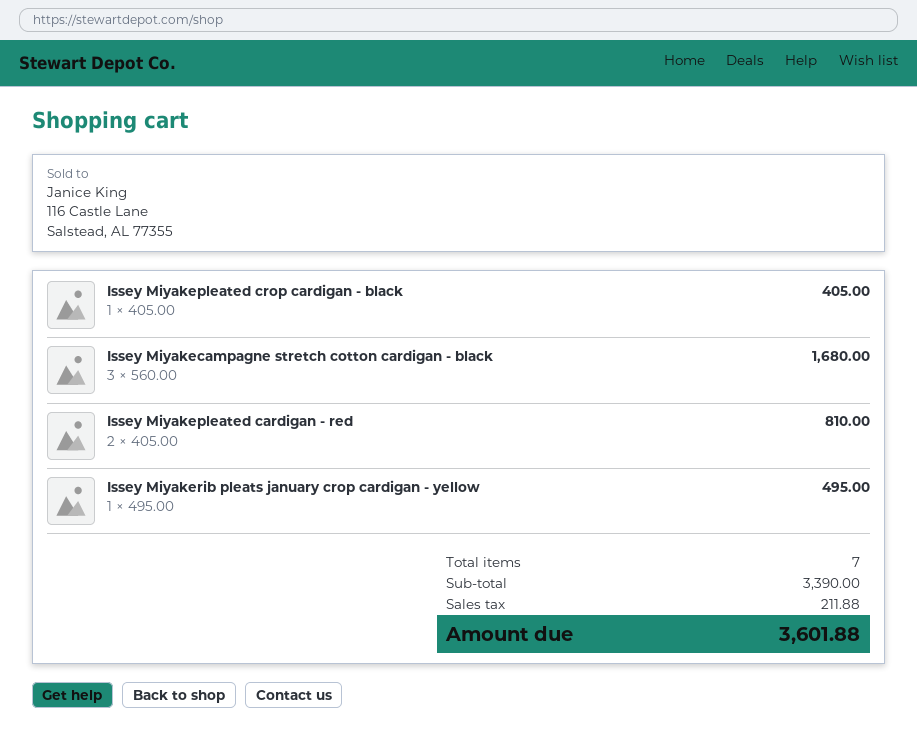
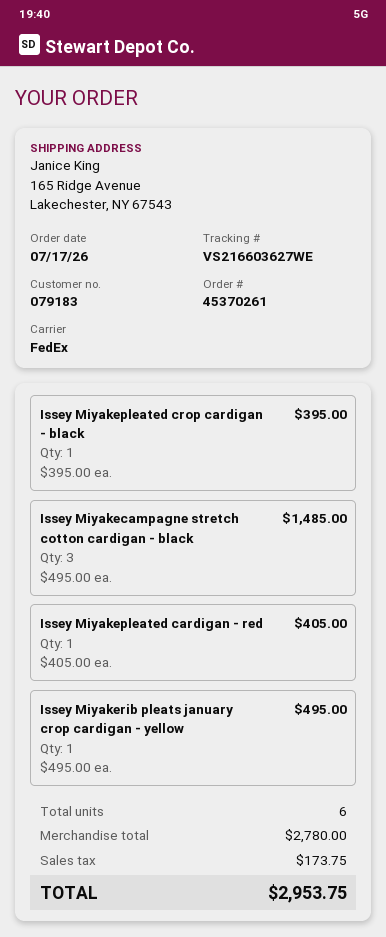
Issey Miyakepleated crop cardigan - black: 1 x 405.00 = 405.00 -> 1 x 395.00 = 395.00
Issey Miyakecampagne stretch cotton cardigan - black: 3 x 560.00 = 1680.00 -> 3 x 495.00 = 1485.00
Issey Miyakepleated cardigan - red: 2 x 405.00 = 810.00 -> 1 x 405.00 = 405.00
total quantity: 7 -> 6
subtotal: 3390.00 -> 2780.00
tax: 211.88 -> 173.75
total: 3601.88 -> 2953.75

